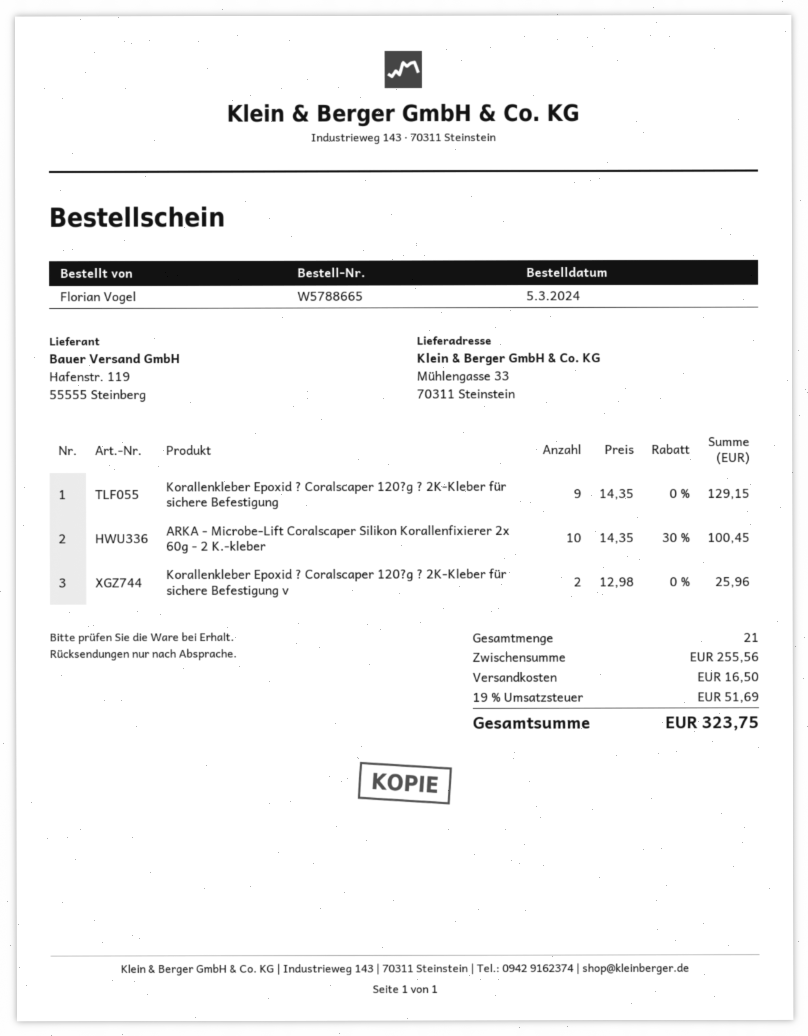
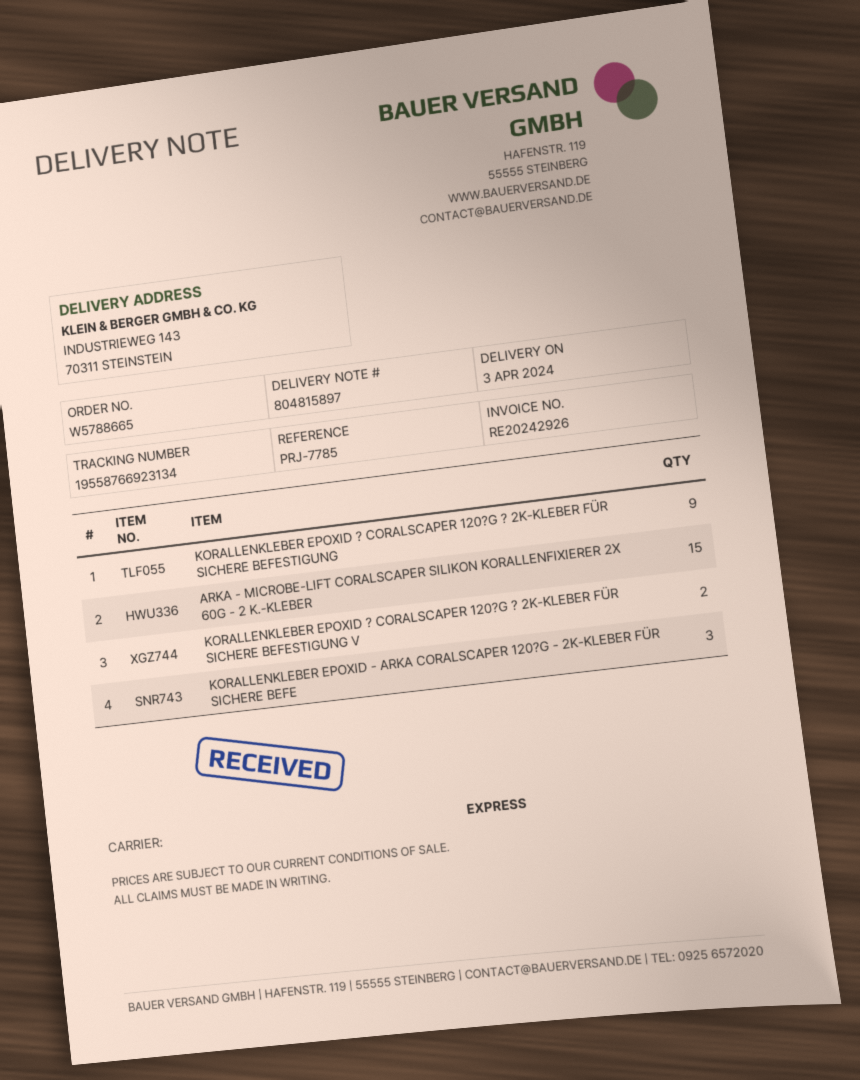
ship to: Mühlengasse 33, 70311 Steinstein -> INDUSTRIEWEG 143, 70311 STEINSTEIN
ARKA - Microbe-Lift Coralscaper Silikon Korallenfixierer 2x 60g - 2 K.-kleber: 10 -> 15
KORALLENKLEBER EPOXID - ARKA CORALSCAPER 120?G - 2K-KLEBER FÜR SICHERE BEFE: none -> 3

